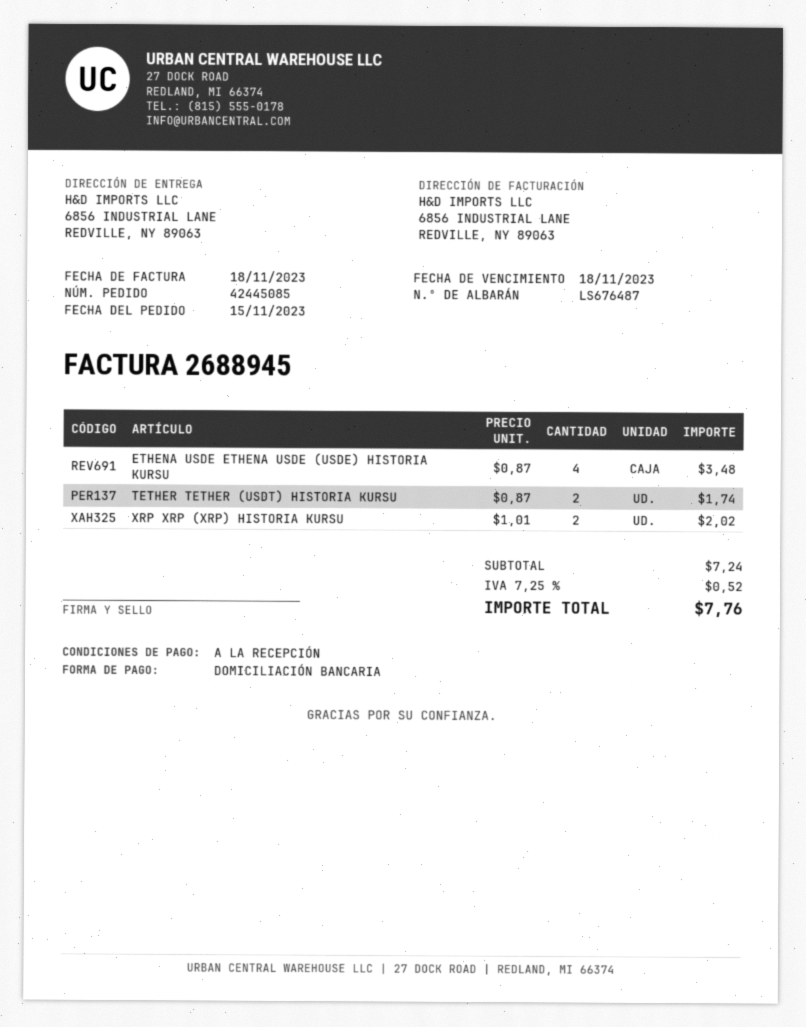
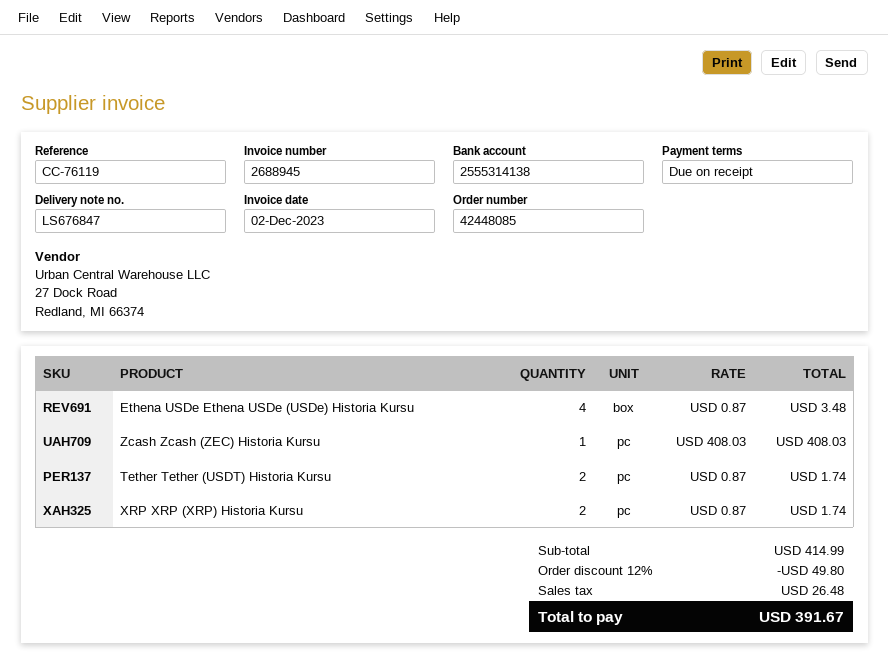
order number: 42445085 -> 42448085
delivery note number: LS676487 -> LS676847
invoice date: 2023-11-18 -> 2023-12-02
XRP XRP (XRP) HISTORIA KURSU: 2 x 1.01 = 2.02 -> 2 x 0.87 = 1.74
Zcash Zcash (ZEC) Historia Kursu: none -> 1 x 408.03 = 408.03
subtotal: 7.24 -> 414.99
discount: none -> 12% = 49.80
tax: 0.52 -> 26.48
total: 7.76 -> 391.67

